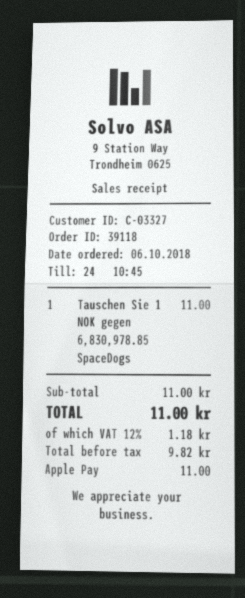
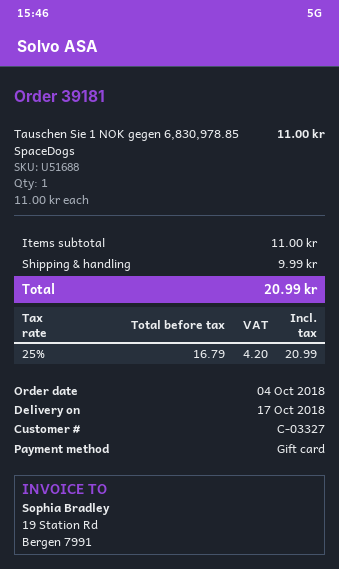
order number: 39118 -> 39181
order date: 2018-10-06 -> 2018-10-04
payment method: Apple Pay -> gift card
shipping: none -> 9.99
net: 9.82 -> 16.79
tax: 12% = 1.18 -> 25% = 4.20
total: 11.00 -> 20.99

